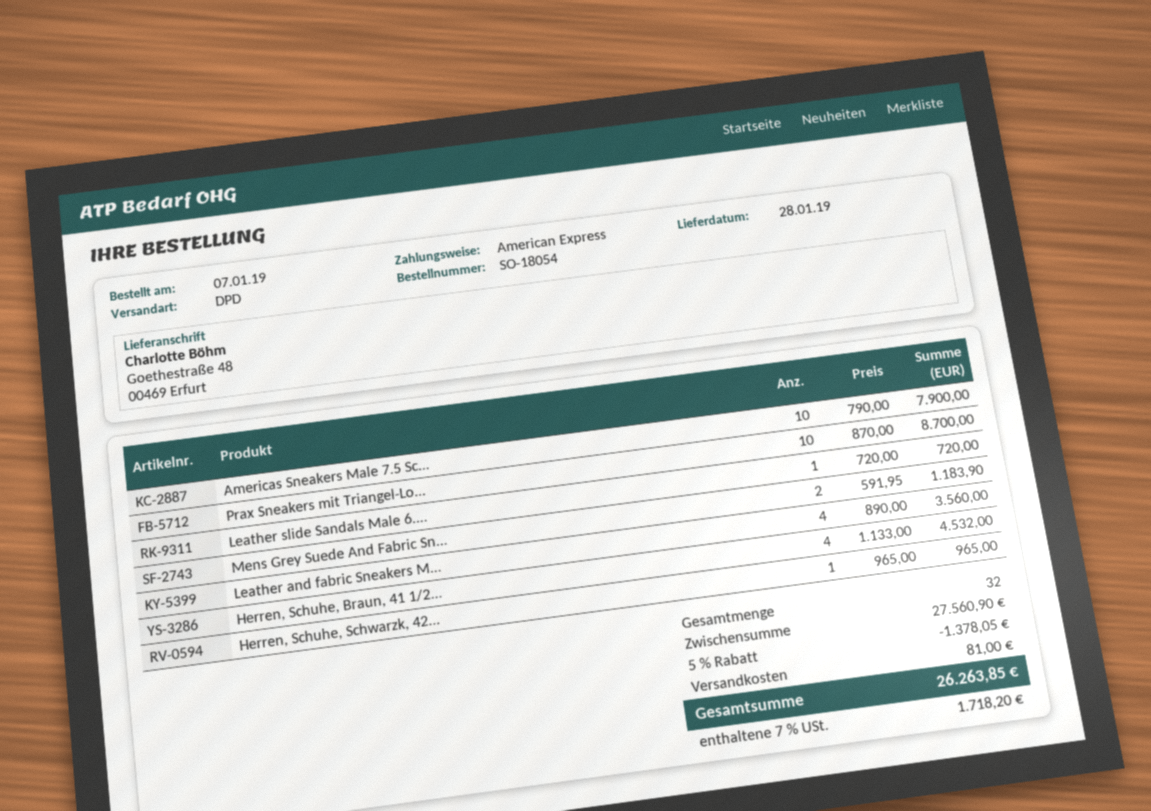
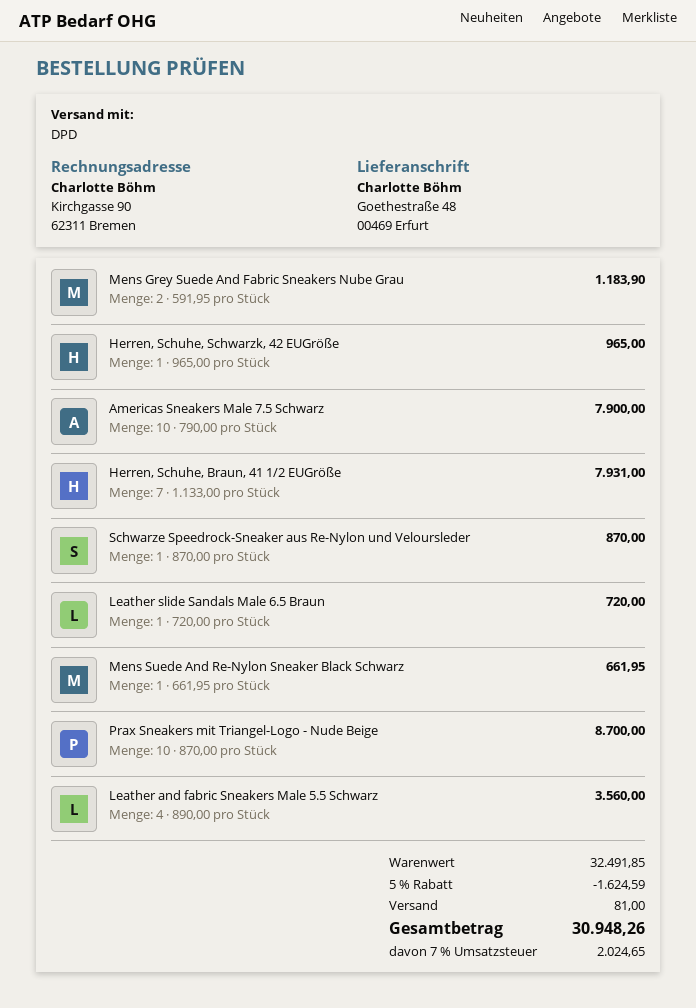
Herren, Schuhe, Braun, 41 1/2...: 4 x 1133.00 = 4532.00 -> 7 x 1133.00 = 7931.00
Schwarze Speedrock-Sneaker aus Re-Nylon und Veloursleder: none -> 1 x 870.00 = 870.00
Mens Suede And Re-Nylon Sneaker Black Schwarz: none -> 1 x 661.95 = 661.95
subtotal: 27560.90 -> 32491.85
discount: 5% = 1378.05 -> 5% = 1624.59
tax: 7% = 1718.20 -> 7% = 2024.65
total: 26263.85 -> 30948.26

